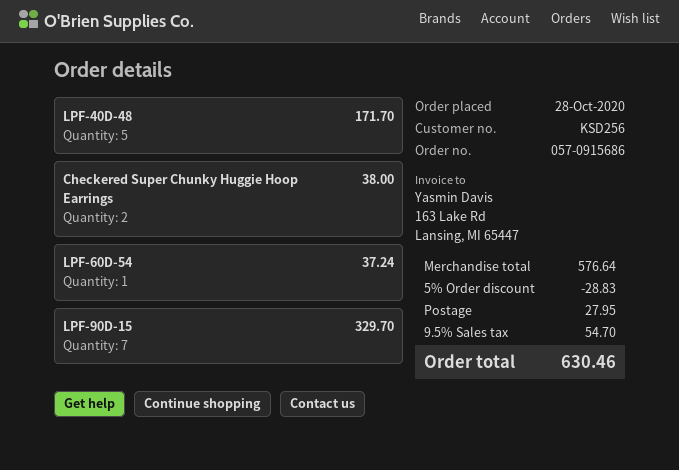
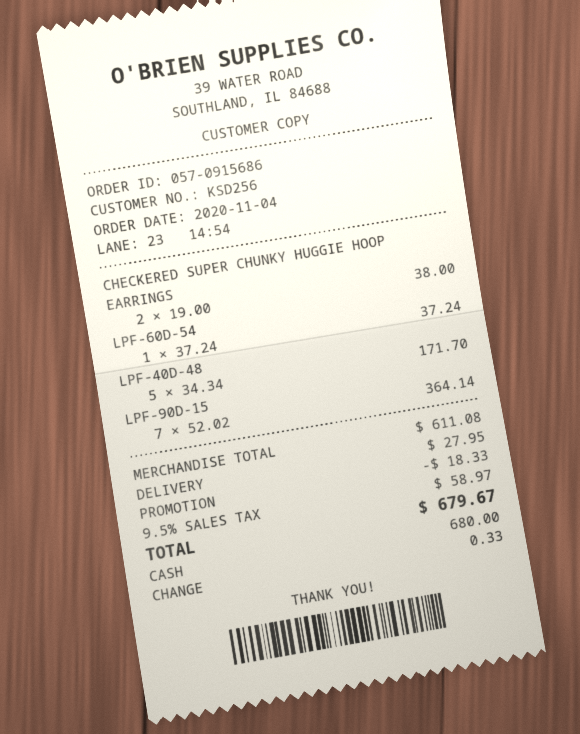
order date: 2020-10-28 -> 2020-11-04
LPF-90D-15: 7 for 329.70 -> 7 for 364.14
subtotal: 576.64 -> 611.08
discount: 28.83 -> 18.33
tax: 9.5% = 54.70 -> 9.5% = 58.97
total: 630.46 -> 679.67

